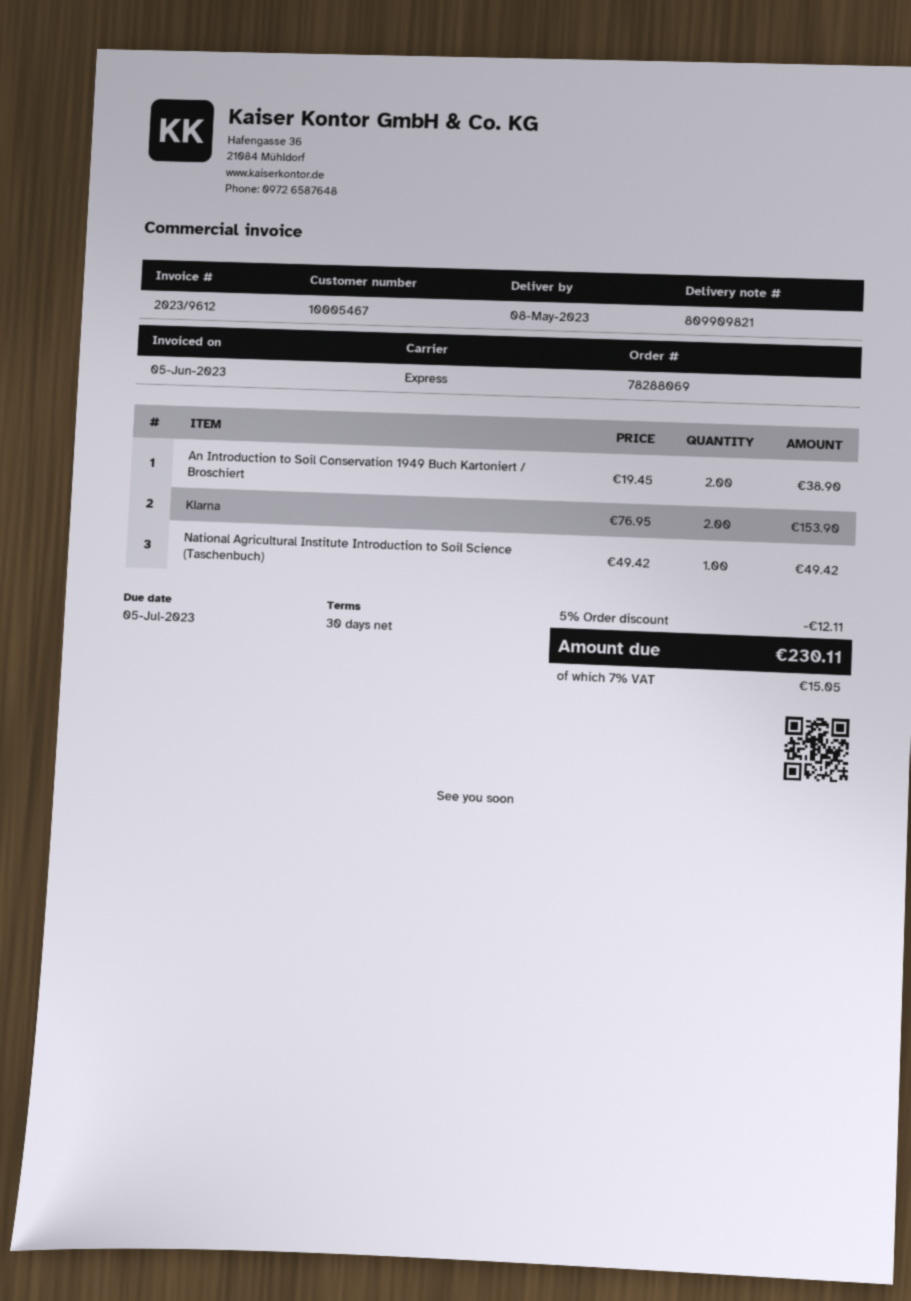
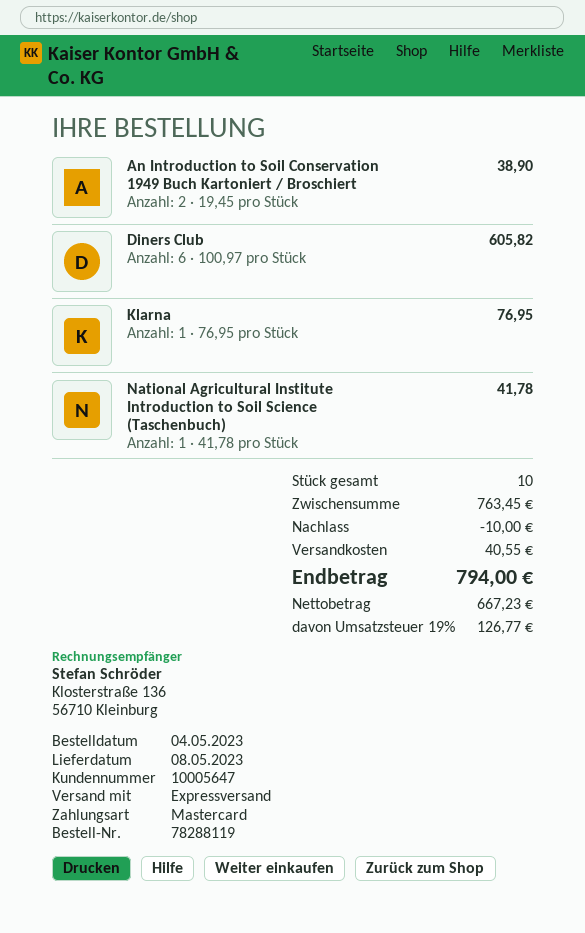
order number: 78288069 -> 78288119
customer number: 10005467 -> 10005647
Klarna: 2 x 76.95 = 153.90 -> 1 x 76.95 = 76.95
National Agricultural Institute Introduction to Soil Science (Taschenbuch): 1 x 49.42 = 49.42 -> 1 x 41.78 = 41.78
Diners Club: none -> 6 x 100.97 = 605.82
discount: 12.11 -> 10.00
shipping: none -> 40.55
tax: 7% = 15.05 -> 19% = 126.77
total: 230.11 -> 794.00

